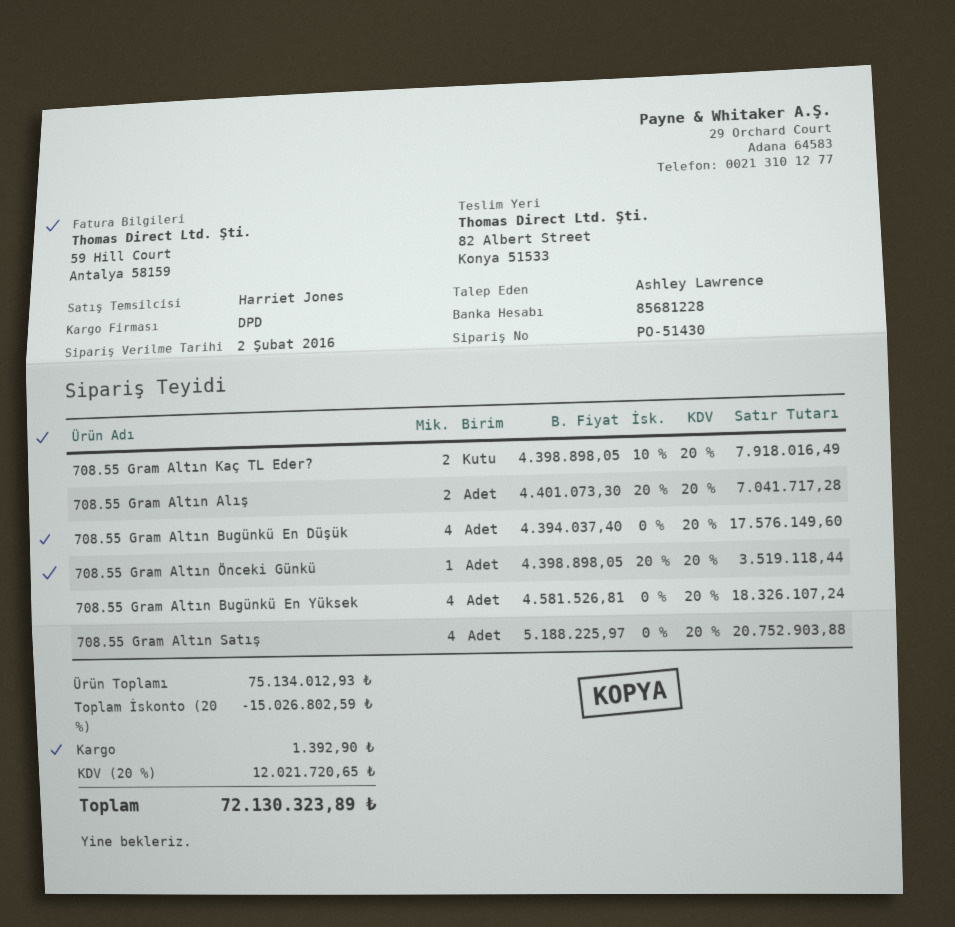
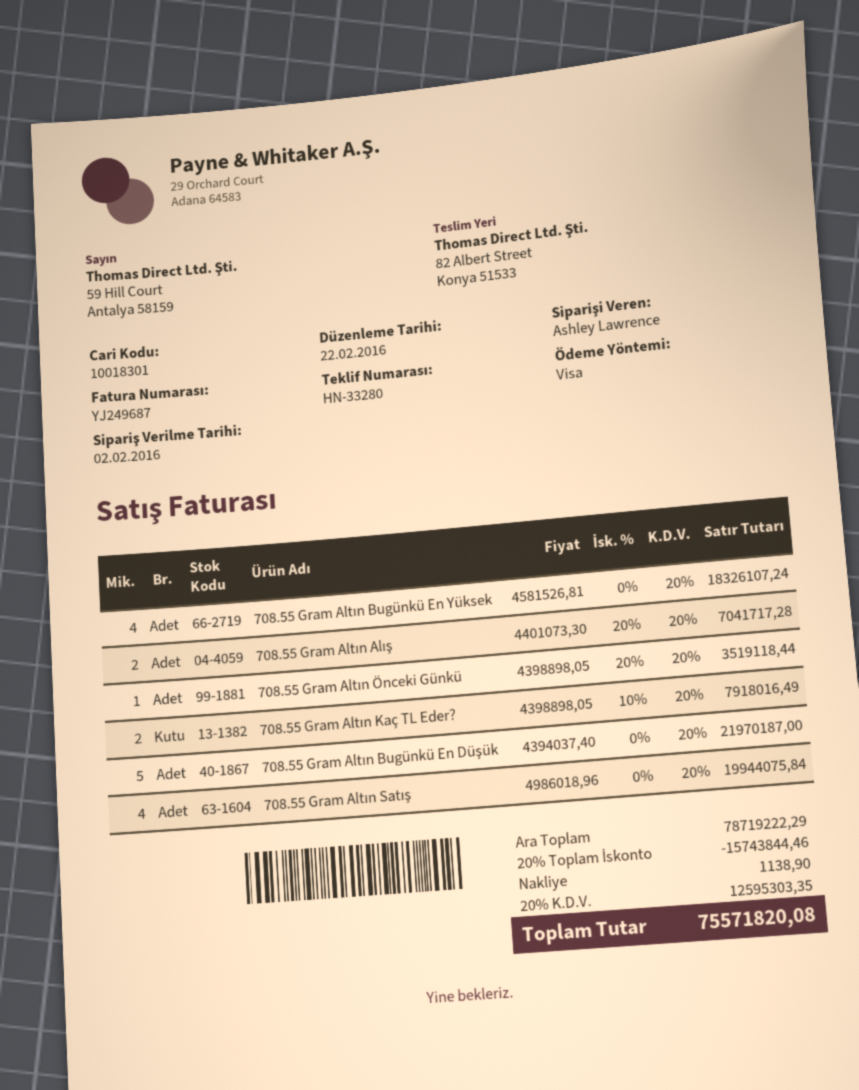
708.55 Gram Altın Bugünkü En Düşük: 4 x 4394037.40 = 17576149.60 -> 5 x 4394037.40 = 21970187.00
708.55 Gram Altın Satış: 4 x 5188225.97 = 20752903.88 -> 4 x 4986018.96 = 19944075.84
subtotal: 75134012.93 -> 78719222.29
discount: 20% = 15026802.59 -> 20% = 15743844.46
shipping: 1392.90 -> 1138.90
tax: 20% = 12021720.65 -> 20% = 12595303.35
total: 72130323.89 -> 75571820.08

